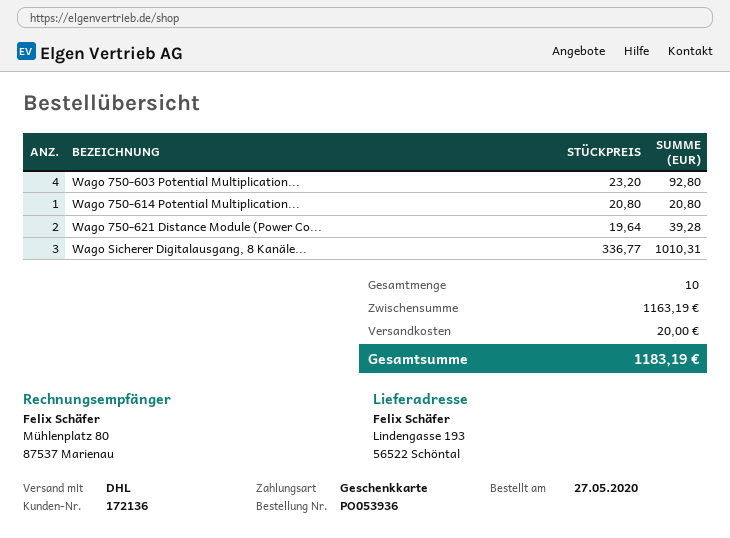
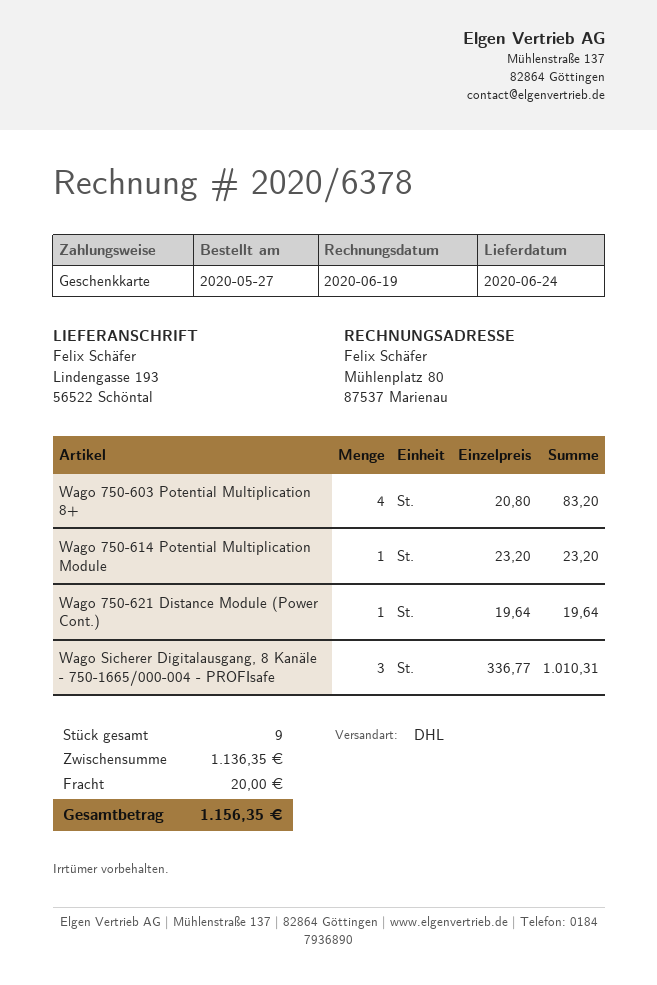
Wago 750-603 Potential Multiplication...: 4 x 23.20 = 92.80 -> 4 x 20.80 = 83.20
Wago 750-614 Potential Multiplication...: 1 x 20.80 = 20.80 -> 1 x 23.20 = 23.20
Wago 750-621 Distance Module (Power Co...: 2 x 19.64 = 39.28 -> 1 x 19.64 = 19.64
total quantity: 10 -> 9
subtotal: 1163.19 -> 1136.35
total: 1183.19 -> 1156.35

